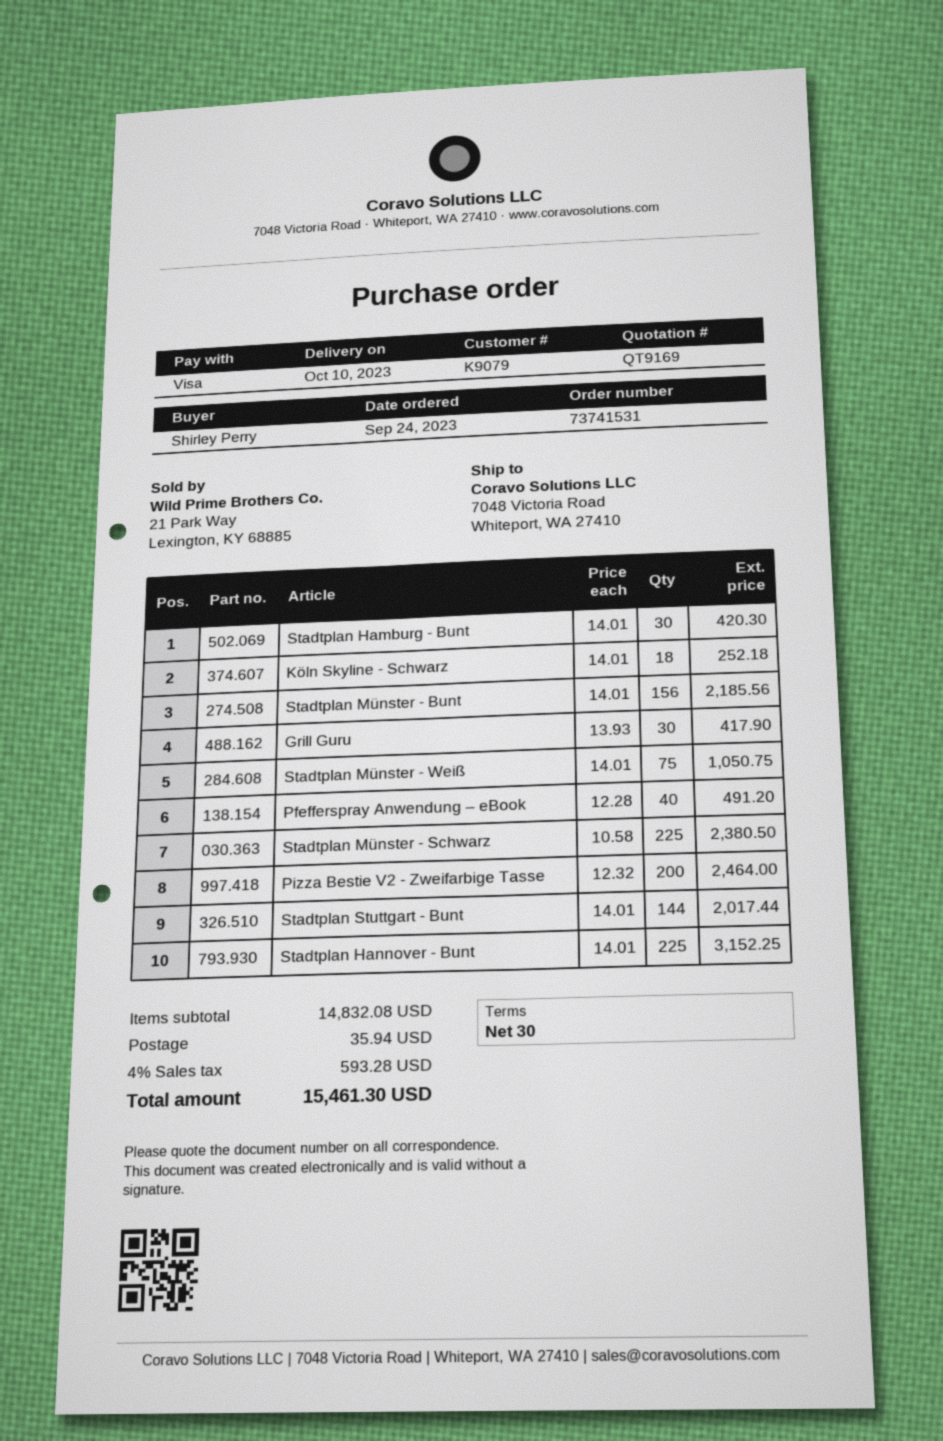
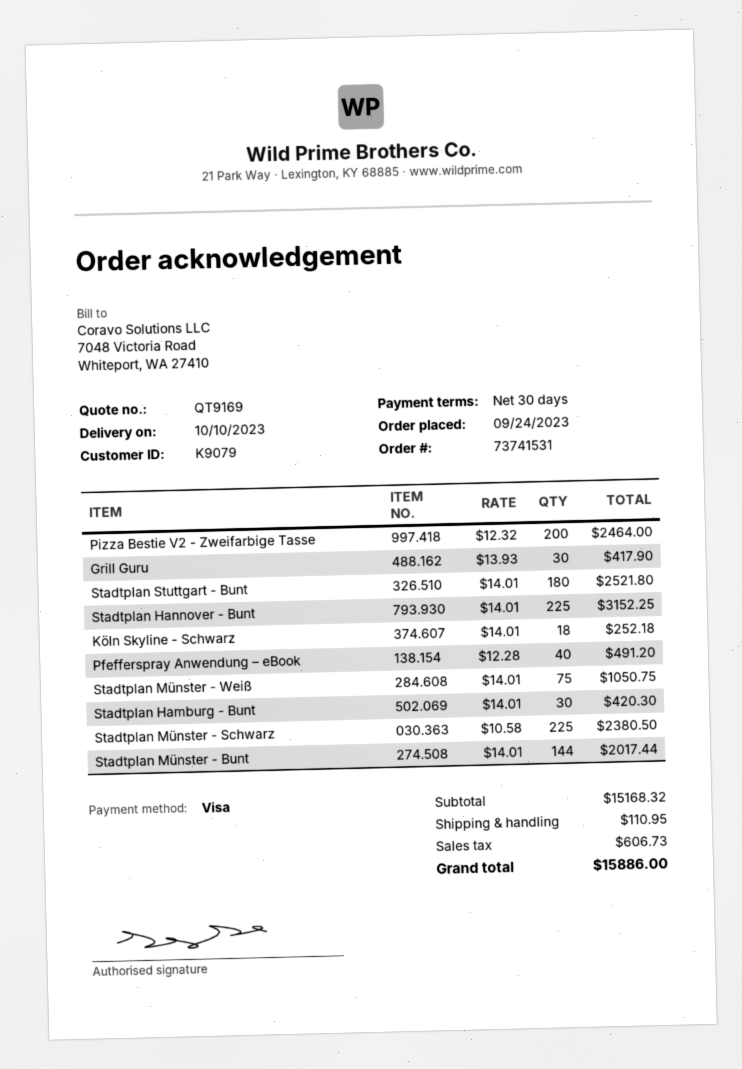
Stadtplan Münster - Bunt: 156 x 14.01 = 2185.56 -> 144 x 14.01 = 2017.44
Stadtplan Stuttgart - Bunt: 144 x 14.01 = 2017.44 -> 180 x 14.01 = 2521.80
subtotal: 14832.08 -> 15168.32
shipping: 35.94 -> 110.95
tax: 593.28 -> 606.73
total: 15461.30 -> 15886.00

